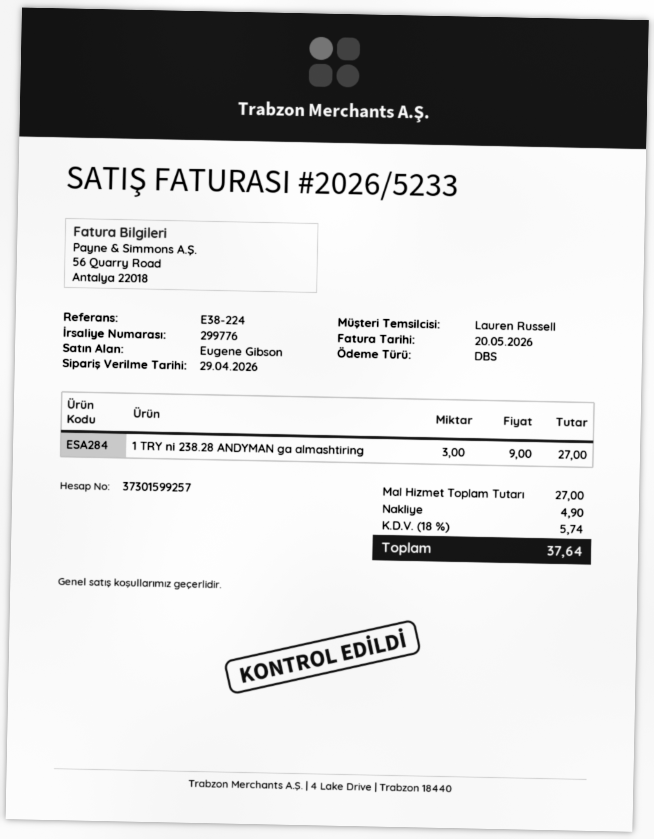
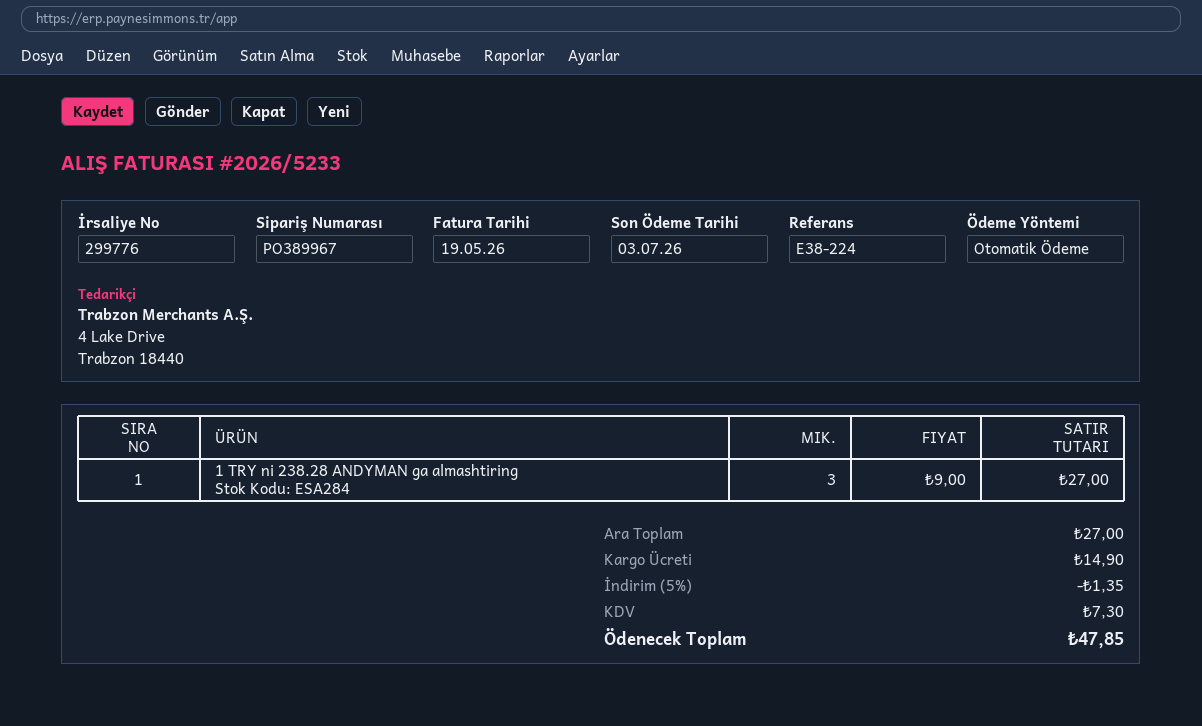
invoice date: 2026-05-20 -> 2026-05-19
discount: none -> 5% = 1.35
shipping: 4.90 -> 14.90
tax: 5.74 -> 7.30
total: 37.64 -> 47.85

